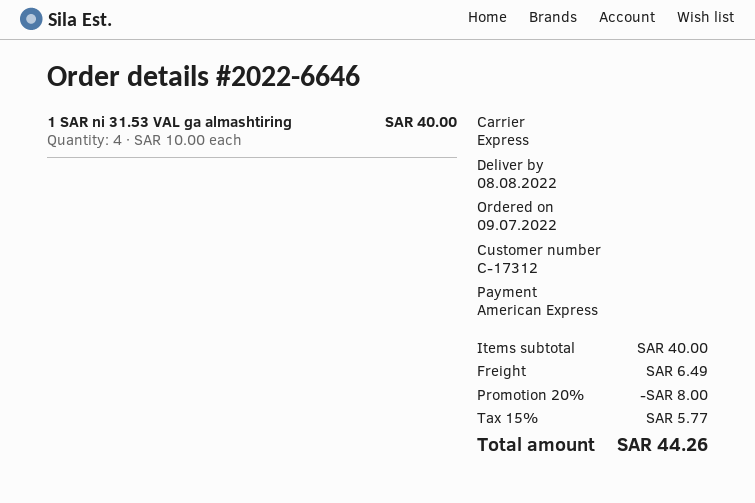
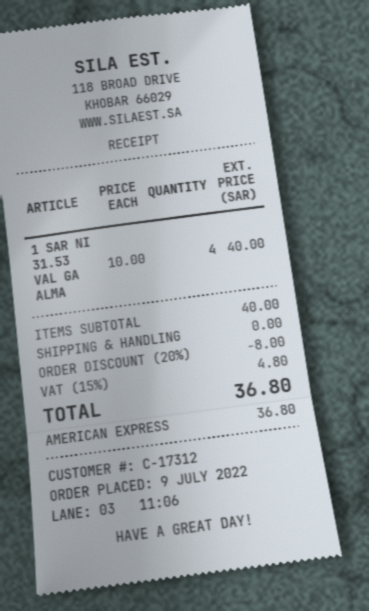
shipping: 6.49 -> 0.00
tax: 15% = 5.77 -> 15% = 4.80
total: 44.26 -> 36.80

